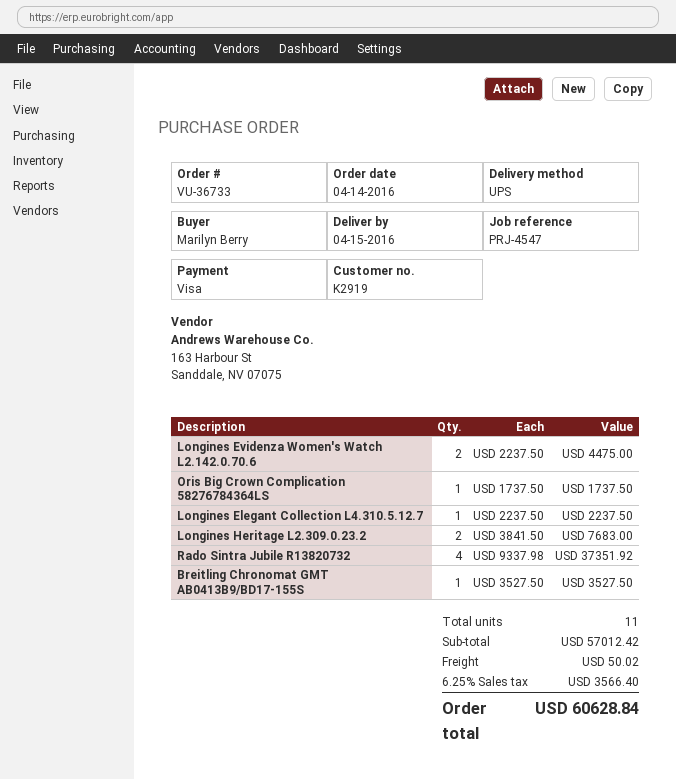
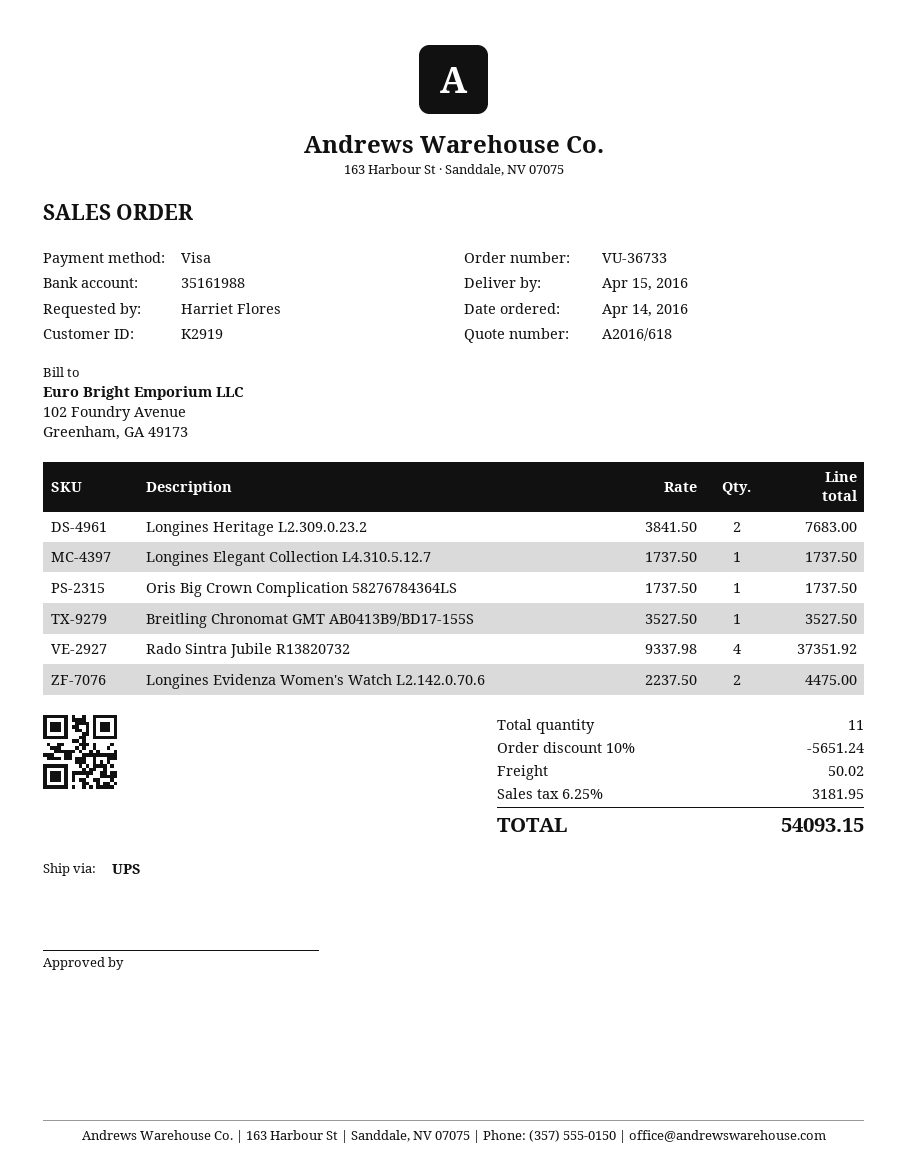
ordered by: Marilyn Berry -> Harriet Flores
Longines Elegant Collection L4.310.5.12.7: 1 x 2237.50 = 2237.50 -> 1 x 1737.50 = 1737.50
discount: none -> 10% = 5651.24
tax: 6.25% = 3566.40 -> 6.25% = 3181.95
total: 60628.84 -> 54093.15

